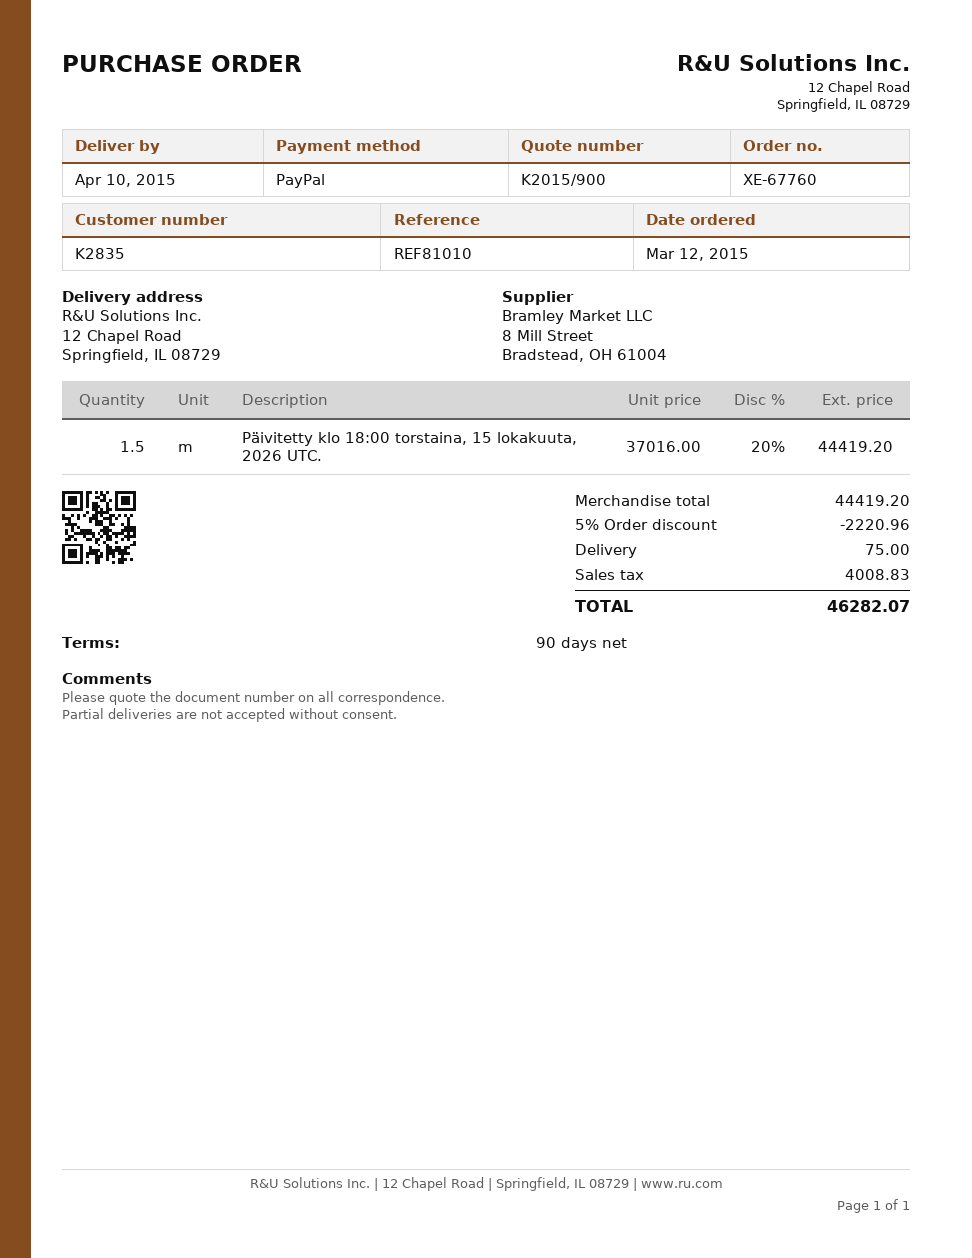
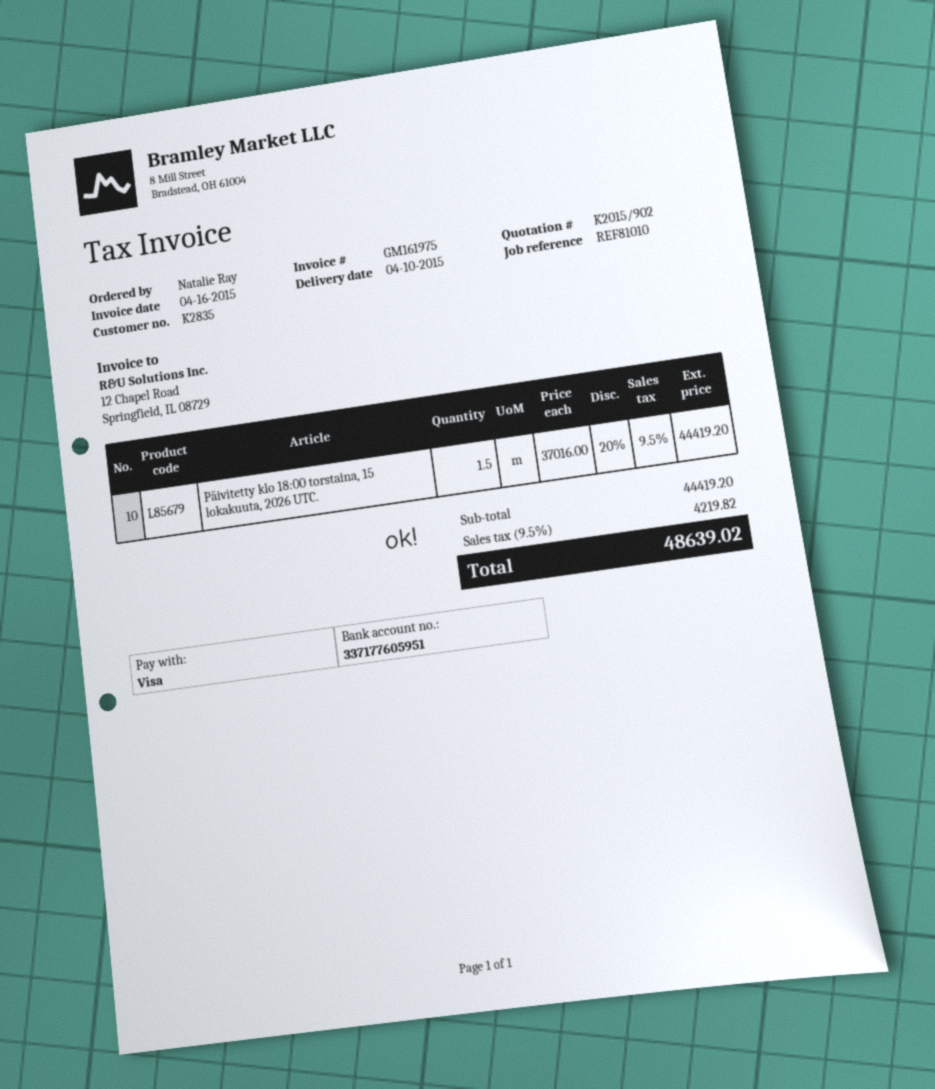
quote number: K2015/900 -> K2015/902
payment method: PayPal -> Visa
discount: 5% = 2220.96 -> none
shipping: 75.00 -> none
tax: 4008.83 -> 4219.82
total: 46282.07 -> 48639.02

